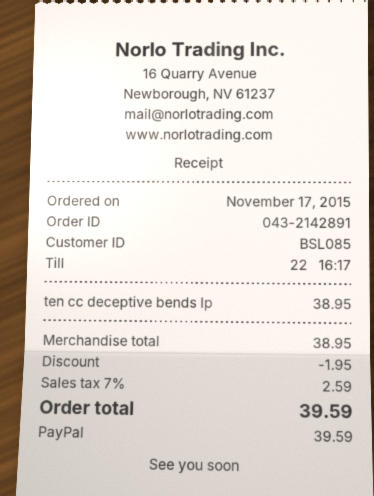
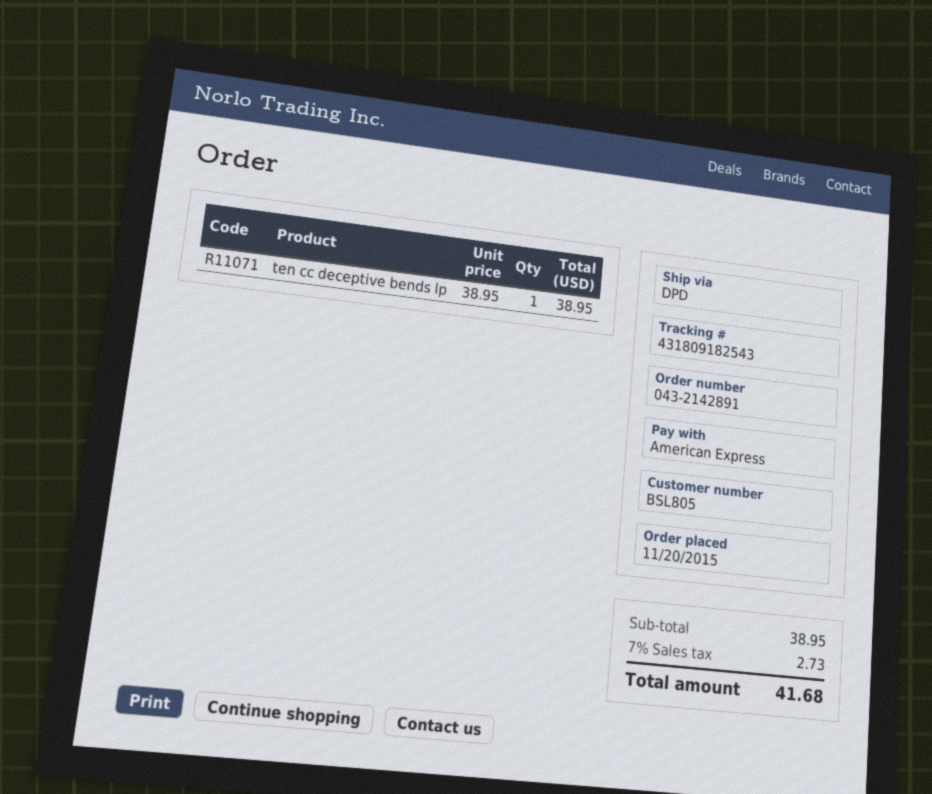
order date: 2015-11-17 -> 2015-11-20
customer number: BSL085 -> BSL805
payment method: PayPal -> American Express
discount: 1.95 -> none
tax: 7% = 2.59 -> 7% = 2.73
total: 39.59 -> 41.68

